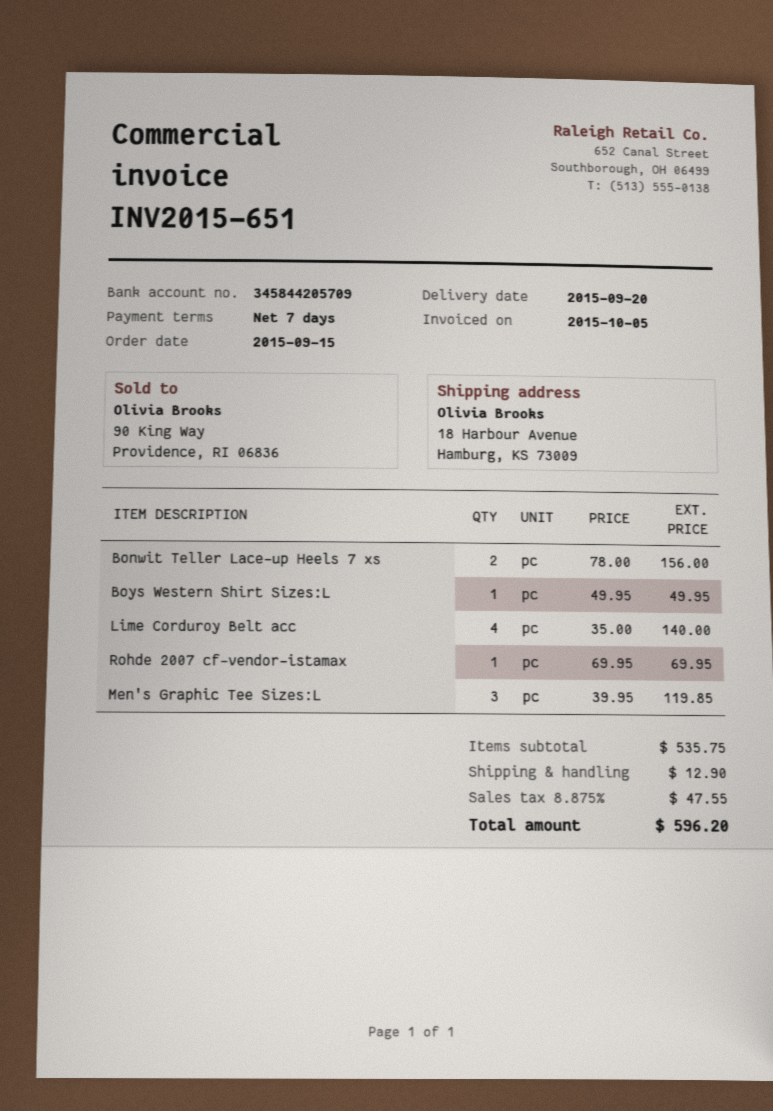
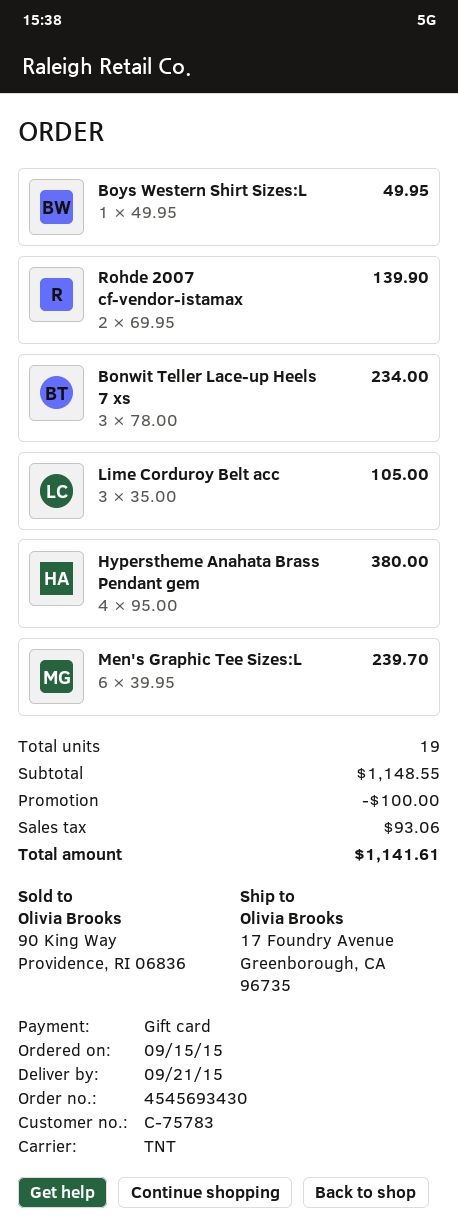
delivery date: 2015-09-20 -> 2015-09-21
ship to: 18 Harbour Avenue, Hamburg, KS 73009 -> 17 Foundry Avenue, Greenborough, CA 96735
Bonwit Teller Lace-up Heels 7 xs: 2 x 78.00 = 156.00 -> 3 x 78.00 = 234.00
Lime Corduroy Belt acc: 4 x 35.00 = 140.00 -> 3 x 35.00 = 105.00
Rohde 2007 cf-vendor-istamax: 1 x 69.95 = 69.95 -> 2 x 69.95 = 139.90
Men's Graphic Tee Sizes:L: 3 x 39.95 = 119.85 -> 6 x 39.95 = 239.70
Hyperstheme Anahata Brass Pendant gem: none -> 4 x 95.00 = 380.00
subtotal: 535.75 -> 1148.55
discount: none -> 100.00
shipping: 12.90 -> none
tax: 47.55 -> 93.06
total: 596.20 -> 1141.61

